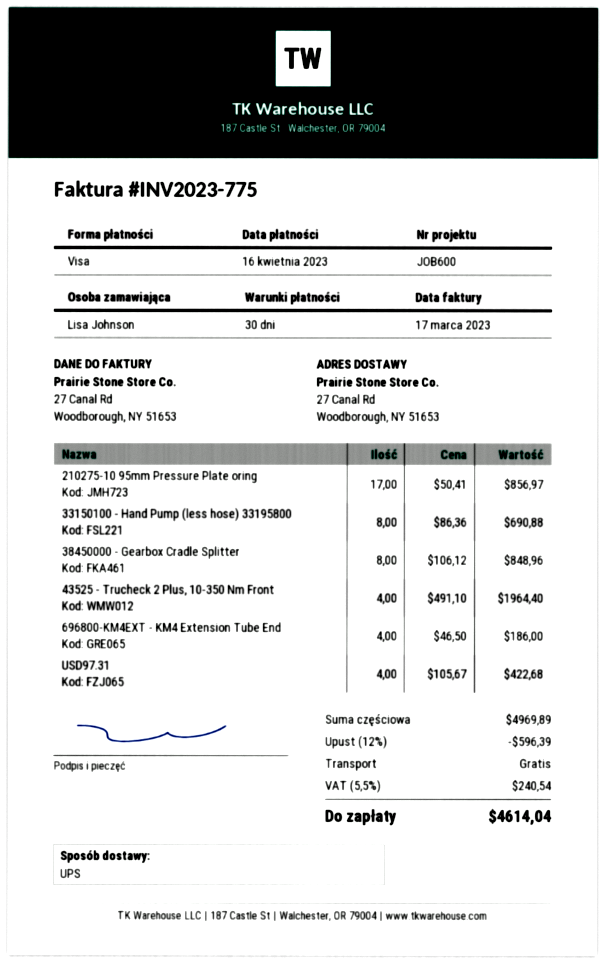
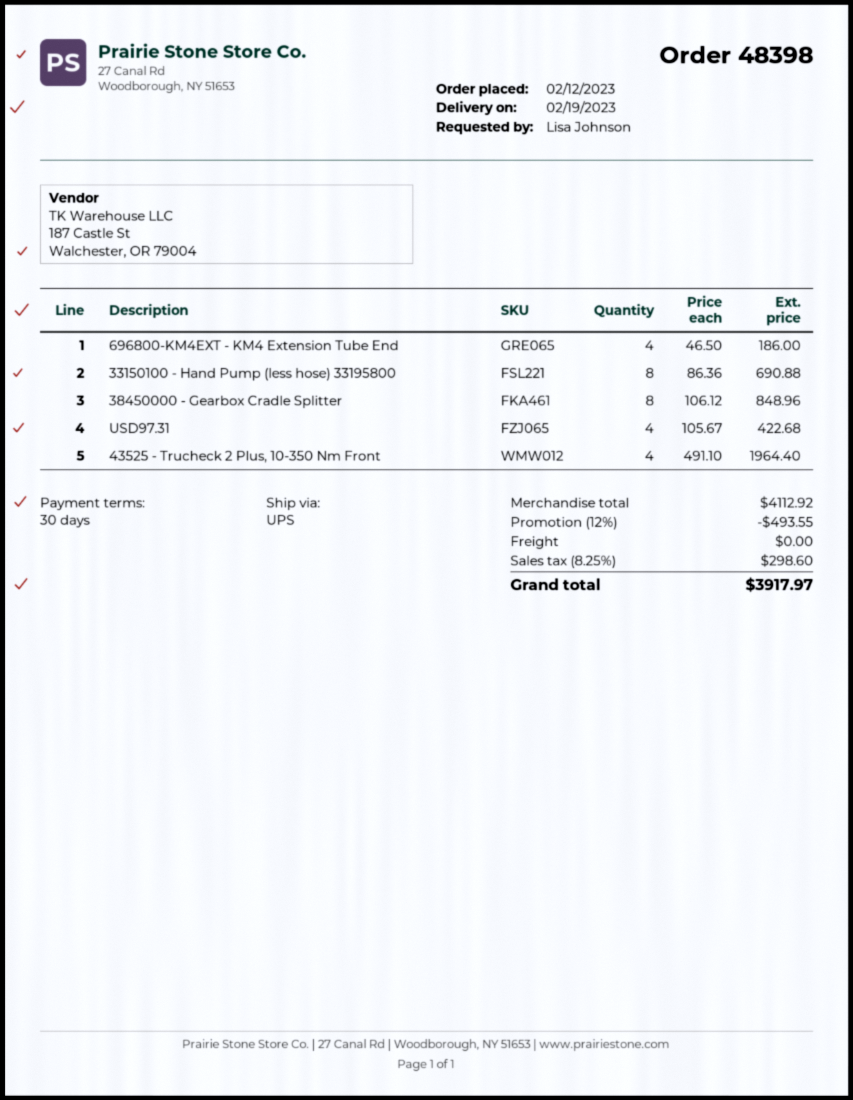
210275-10 95mm Pressure Plate oring: 17 x 50.41 = 856.97 -> none
subtotal: 4969.89 -> 4112.92
discount: 12% = 596.39 -> 12% = 493.55
tax: 5.5% = 240.54 -> 8.25% = 298.60
total: 4614.04 -> 3917.97

